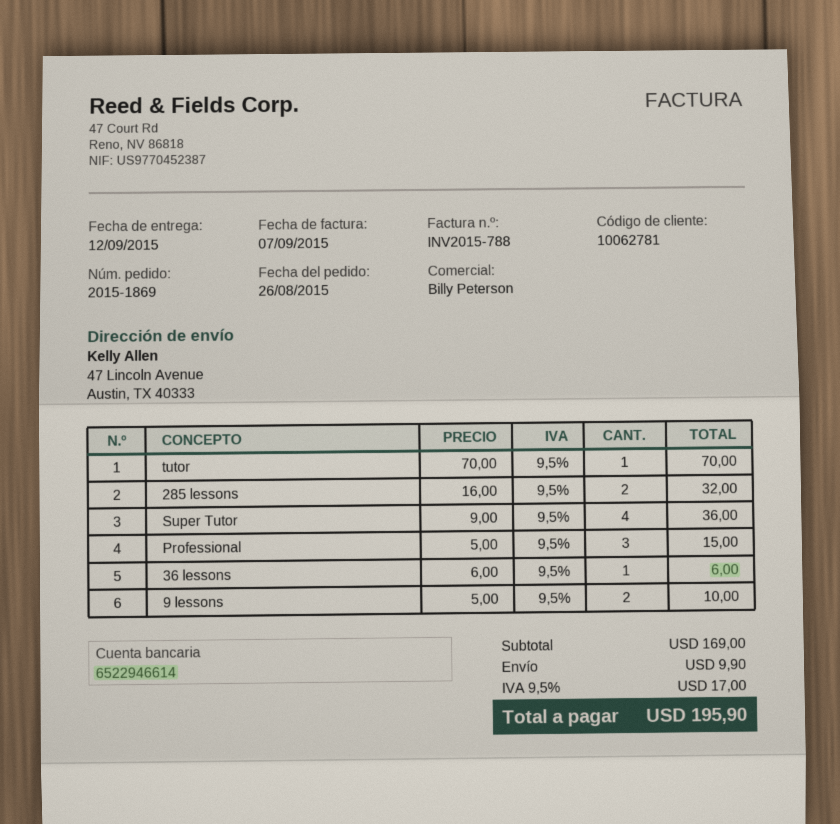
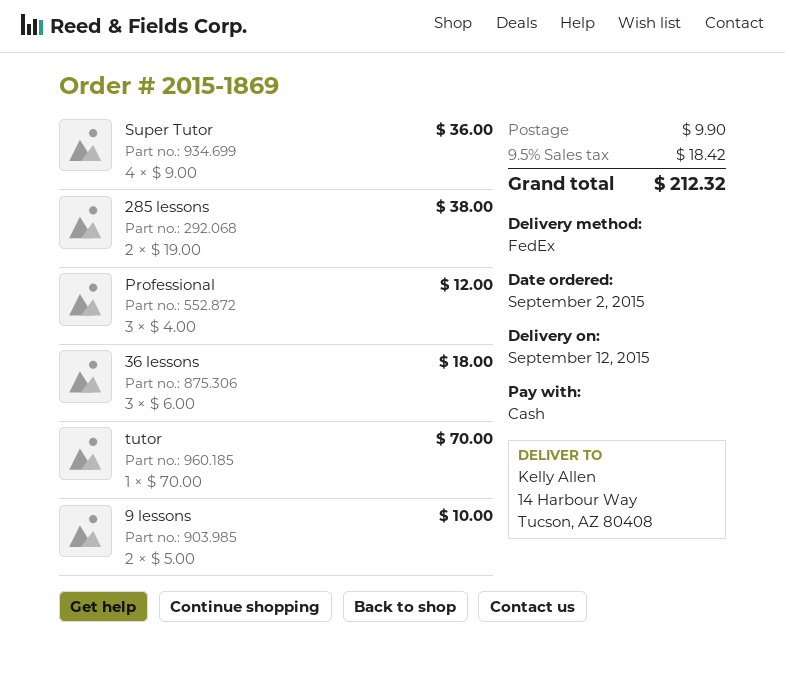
order date: 2015-08-26 -> 2015-09-02
ship to: 47 Lincoln Avenue, Austin, TX 40333 -> 14 Harbour Way, Tucson, AZ 80408
285 lessons: 2 x 16.00 = 32.00 -> 2 x 19.00 = 38.00
Professional: 3 x 5.00 = 15.00 -> 3 x 4.00 = 12.00
36 lessons: 1 x 6.00 = 6.00 -> 3 x 6.00 = 18.00
tax: 9.5% = 17.00 -> 9.5% = 18.42
total: 195.90 -> 212.32

